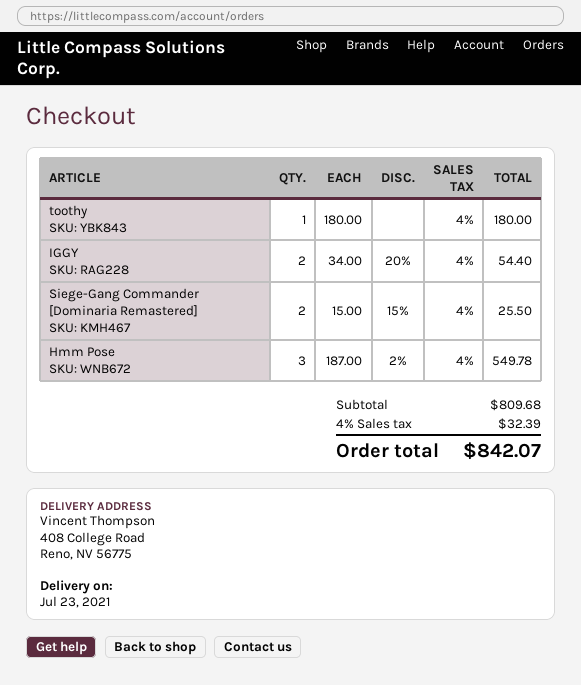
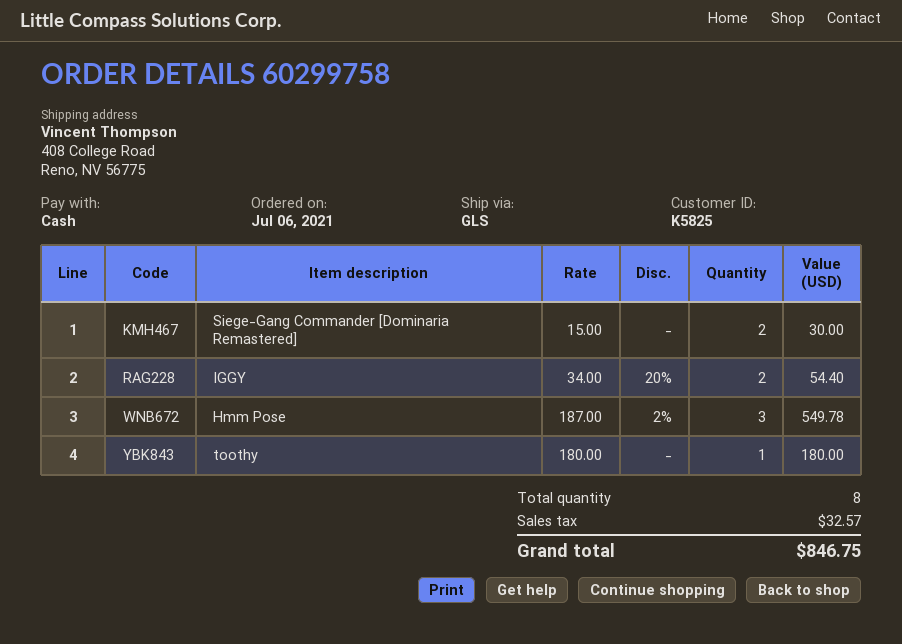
Siege-Gang Commander [Dominaria Remastered]: 2 x 15.00 - 15% = 25.50 -> 2 x 15.00 = 30.00
tax: 32.39 -> 32.57
total: 842.07 -> 846.75

